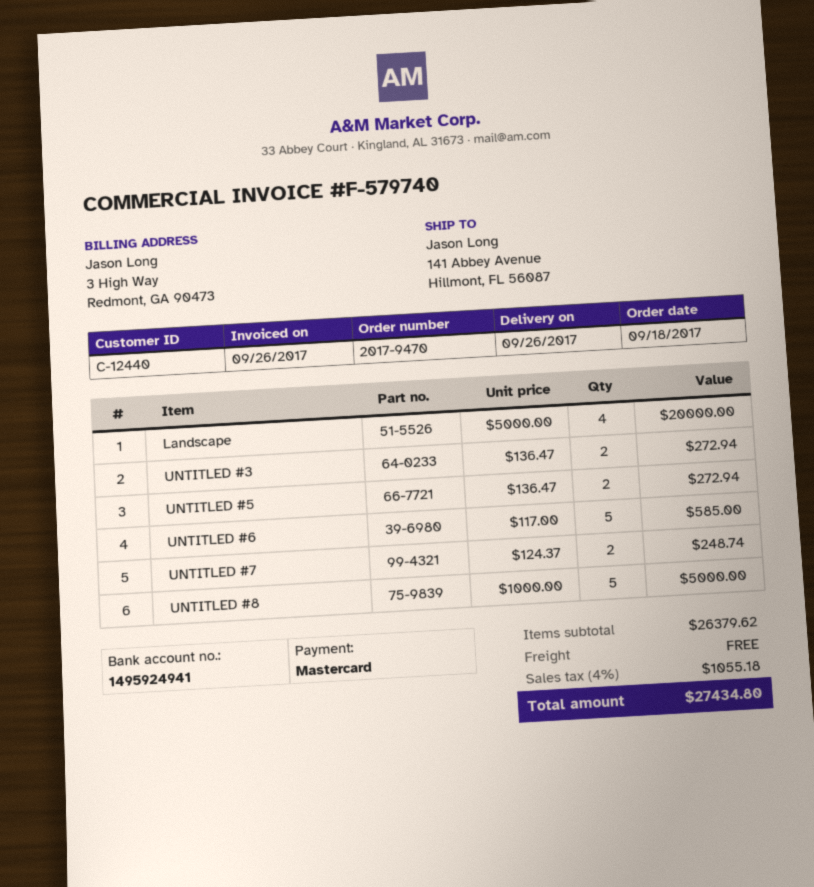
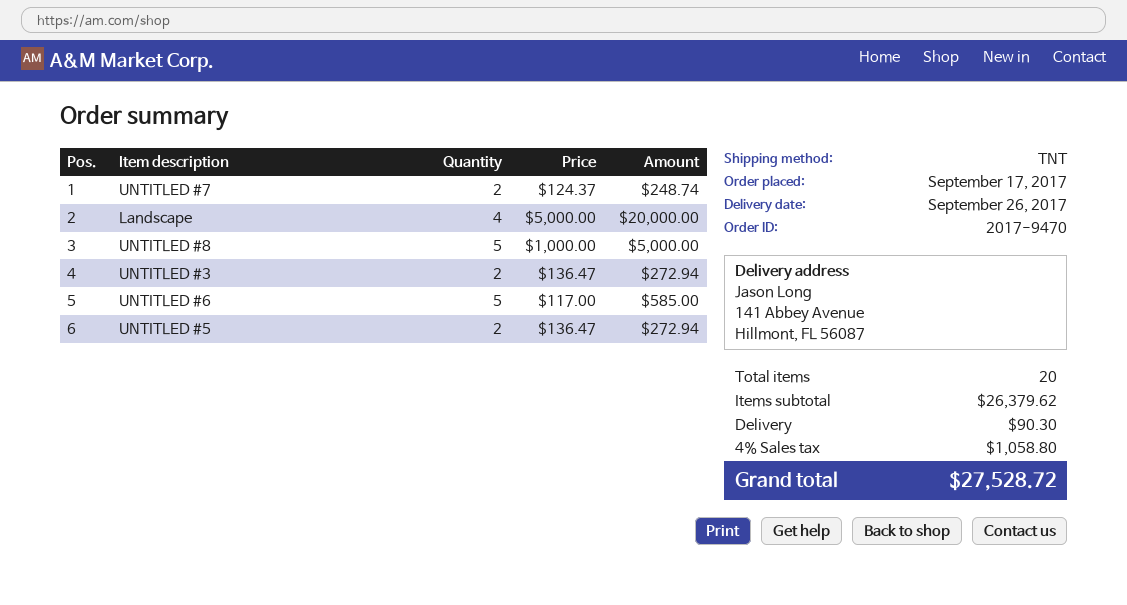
order date: 2017-09-18 -> 2017-09-17
shipping: 0.00 -> 90.30
tax: 4% = 1055.18 -> 4% = 1058.80
total: 27434.80 -> 27528.72

